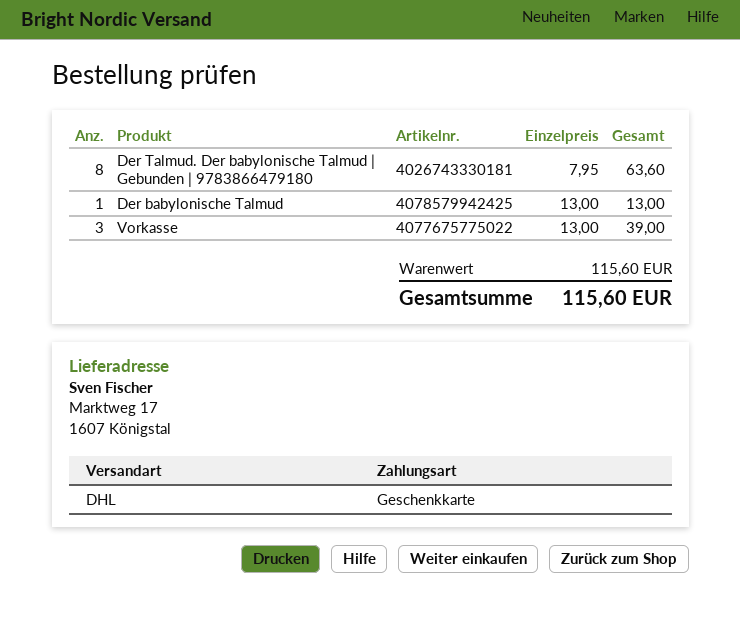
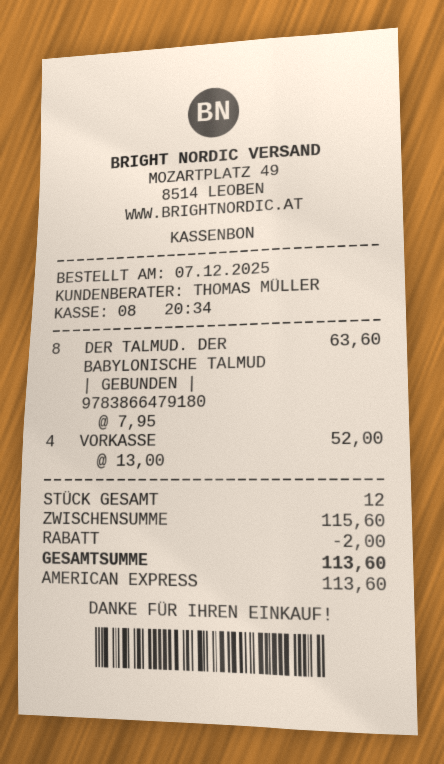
payment method: gift card -> American Express
Der babylonische Talmud: 1 x 13.00 = 13.00 -> none
Vorkasse: 3 x 13.00 = 39.00 -> 4 x 13.00 = 52.00
discount: none -> 2.00
total: 115.60 -> 113.60

